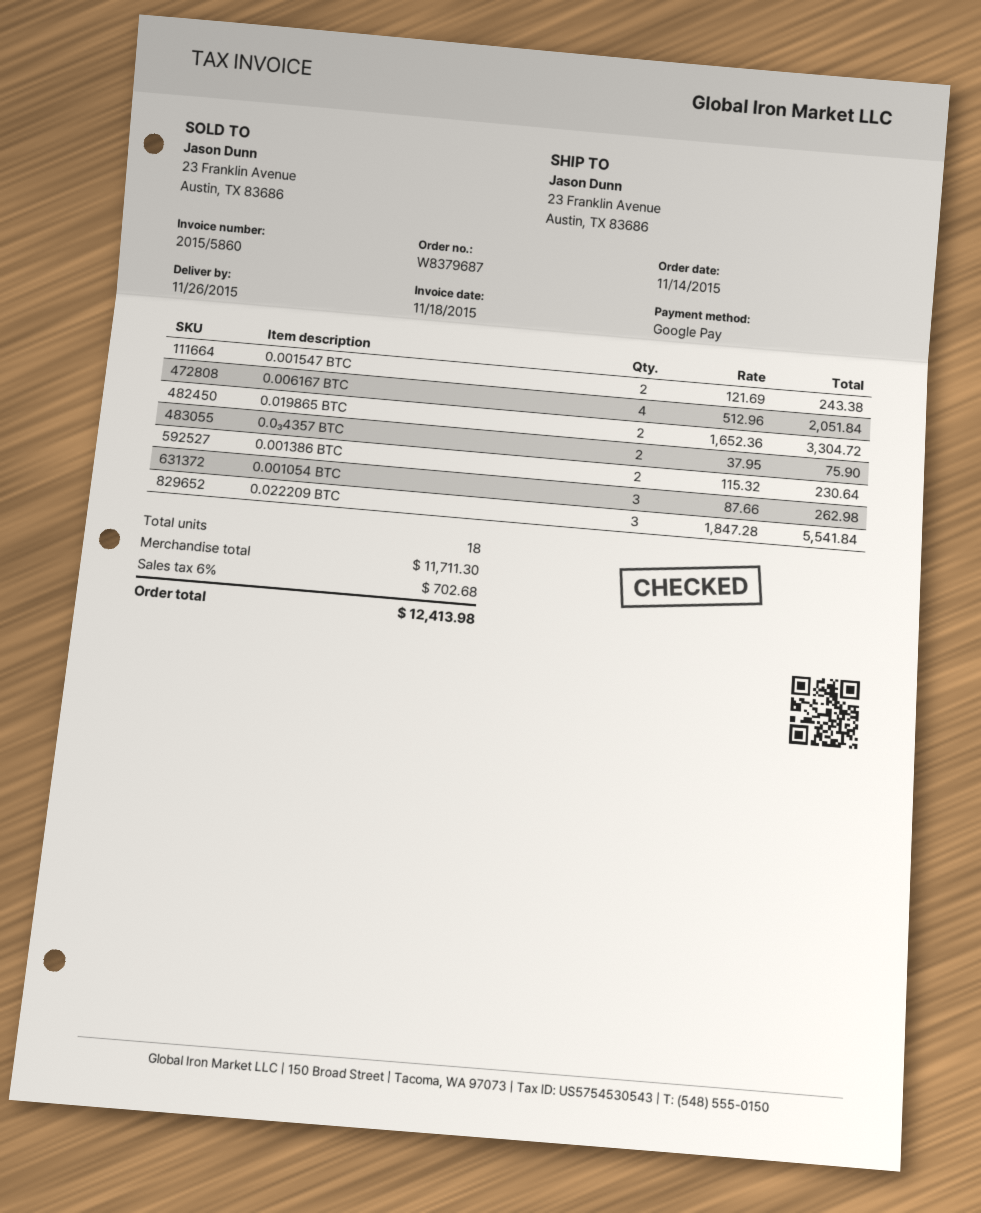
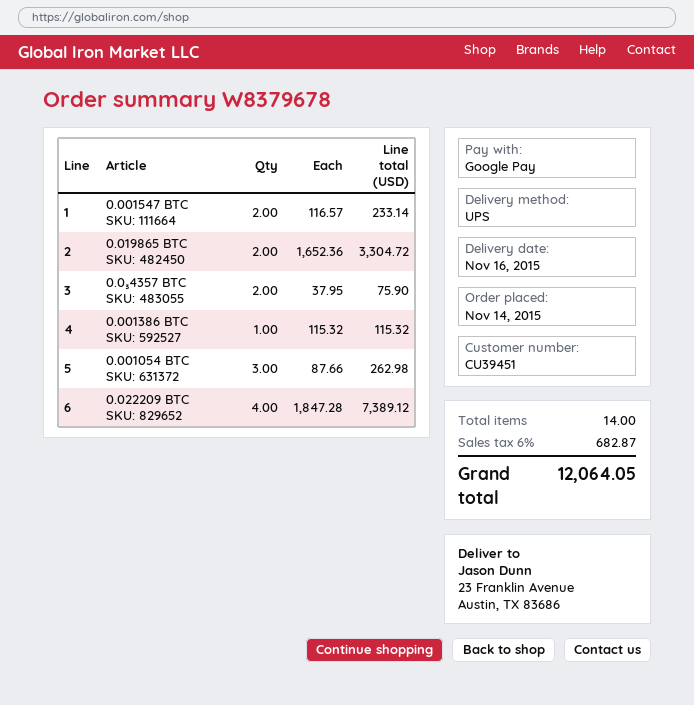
order number: W8379687 -> W8379678
delivery date: 2015-11-26 -> 2015-11-16
0.001547 BTC: 2 x 121.69 = 243.38 -> 2 x 116.57 = 233.14
0.006167 BTC: 4 x 512.96 = 2051.84 -> none
0.001386 BTC: 2 x 115.32 = 230.64 -> 1 x 115.32 = 115.32
0.022209 BTC: 3 x 1847.28 = 5541.84 -> 4 x 1847.28 = 7389.12
total quantity: 18 -> 14
tax: 6% = 702.68 -> 6% = 682.87
total: 12413.98 -> 12064.05

